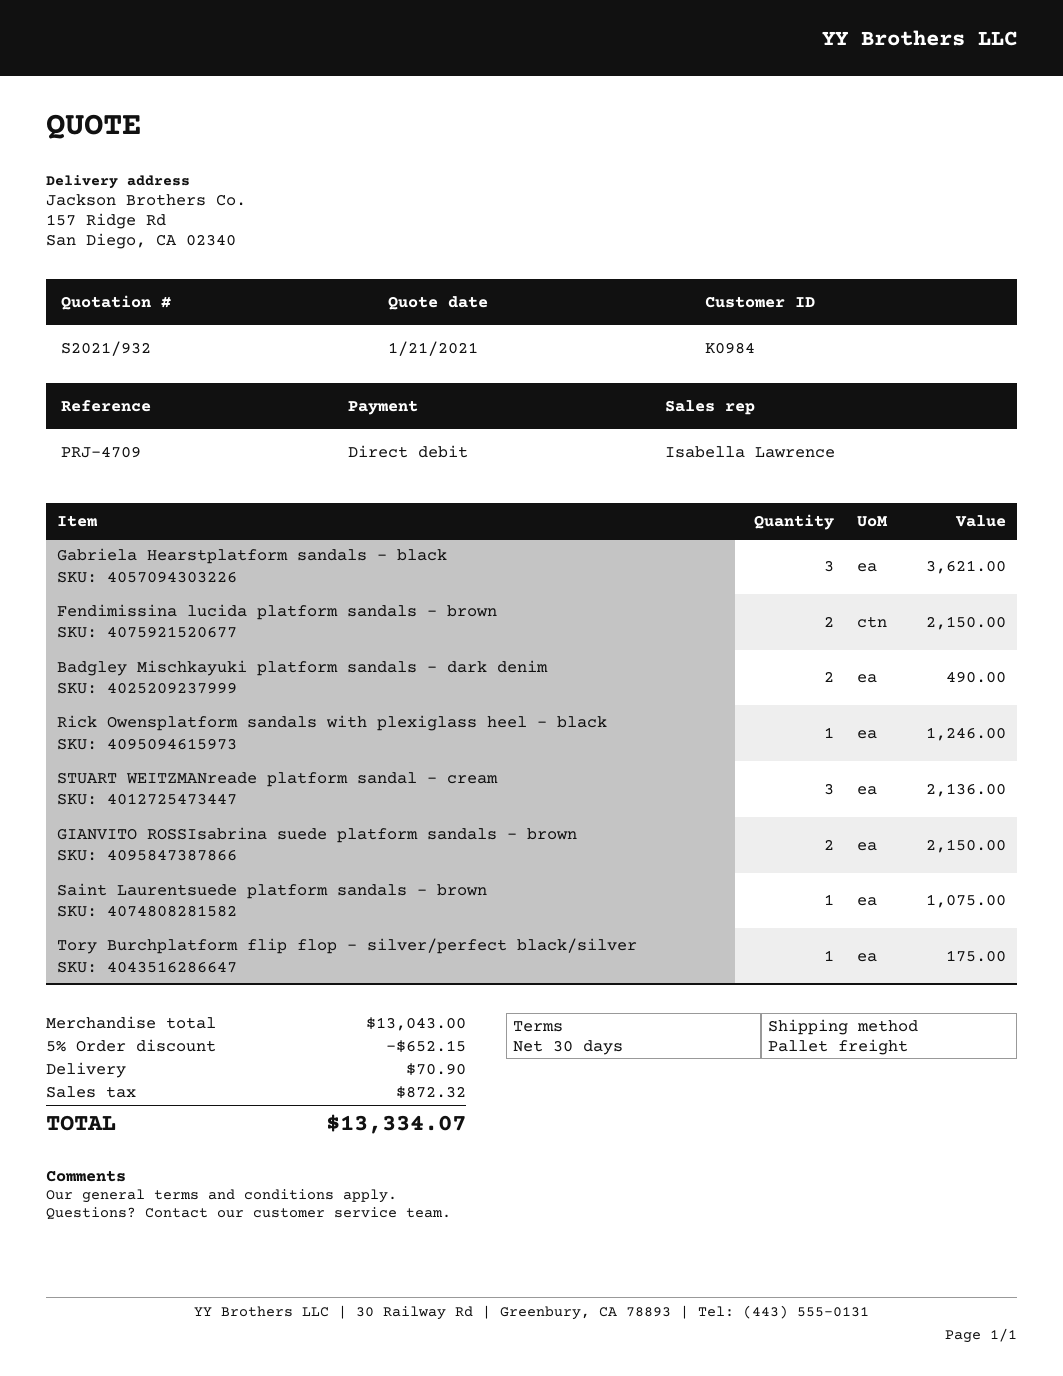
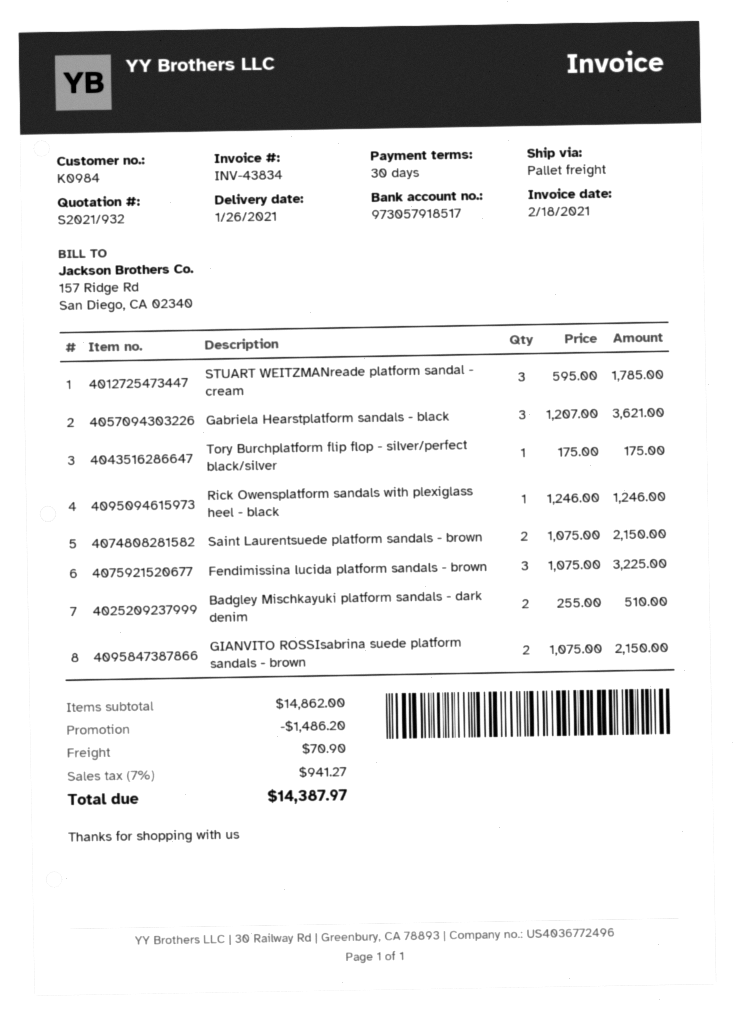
Fendimissina lucida platform sandals - brown: 2 for 2150.00 -> 3 for 3225.00
Badgley Mischkayuki platform sandals - dark denim: 2 for 490.00 -> 2 for 510.00
STUART WEITZMANreade platform sandal - cream: 3 for 2136.00 -> 3 for 1785.00
Saint Laurentsuede platform sandals - brown: 1 for 1075.00 -> 2 for 2150.00
subtotal: 13043.00 -> 14862.00
discount: 652.15 -> 1486.20
tax: 872.32 -> 941.27
total: 13334.07 -> 14387.97

